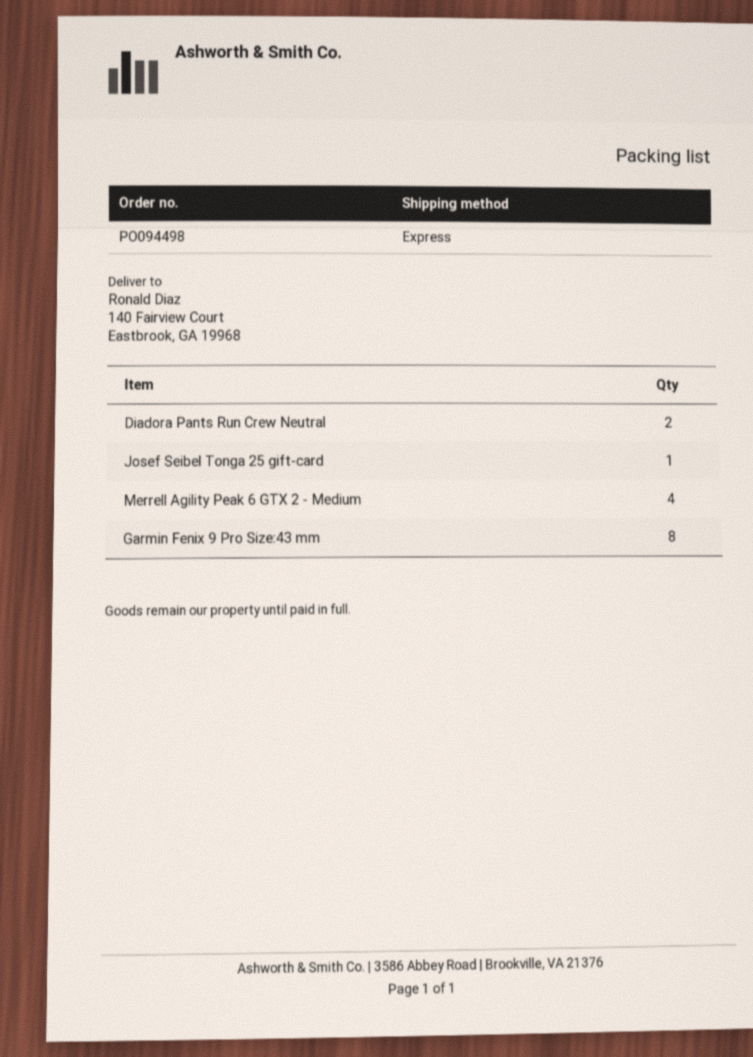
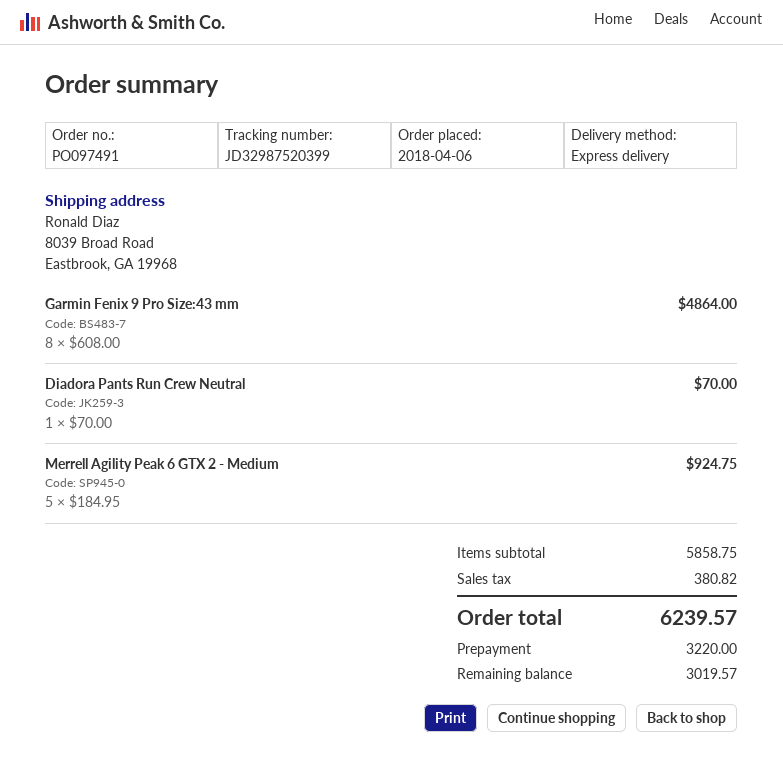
order number: PO094498 -> PO097491
ship to: 140 Fairview Court, Eastbrook, GA 19968 -> 8039 Broad Road, Eastbrook, GA 19968
Diadora Pants Run Crew Neutral: 2 -> 1
Josef Seibel Tonga 25 gift-card: 1 -> none
Merrell Agility Peak 6 GTX 2 - Medium: 4 -> 5

